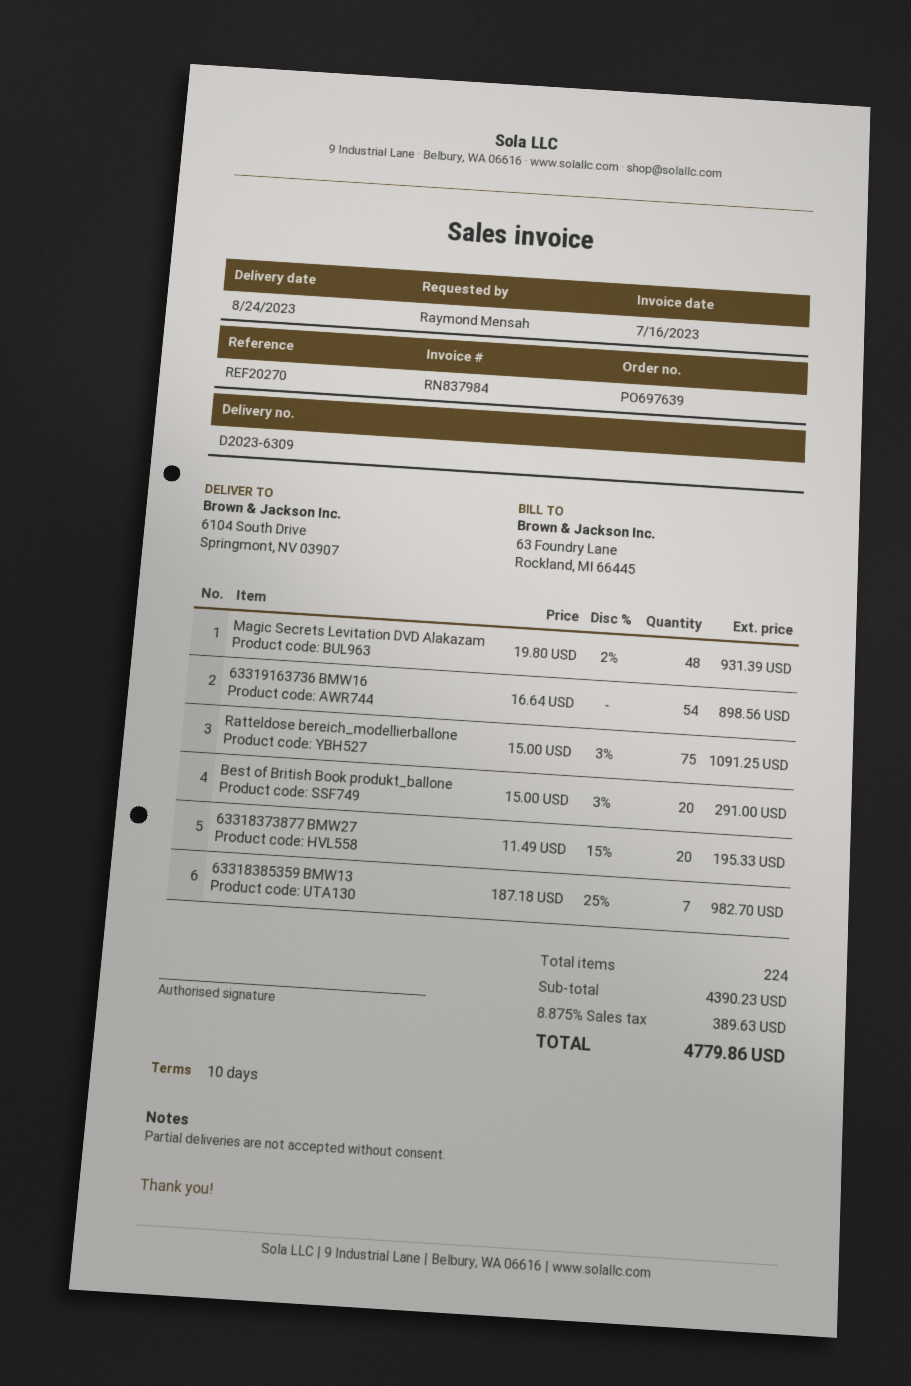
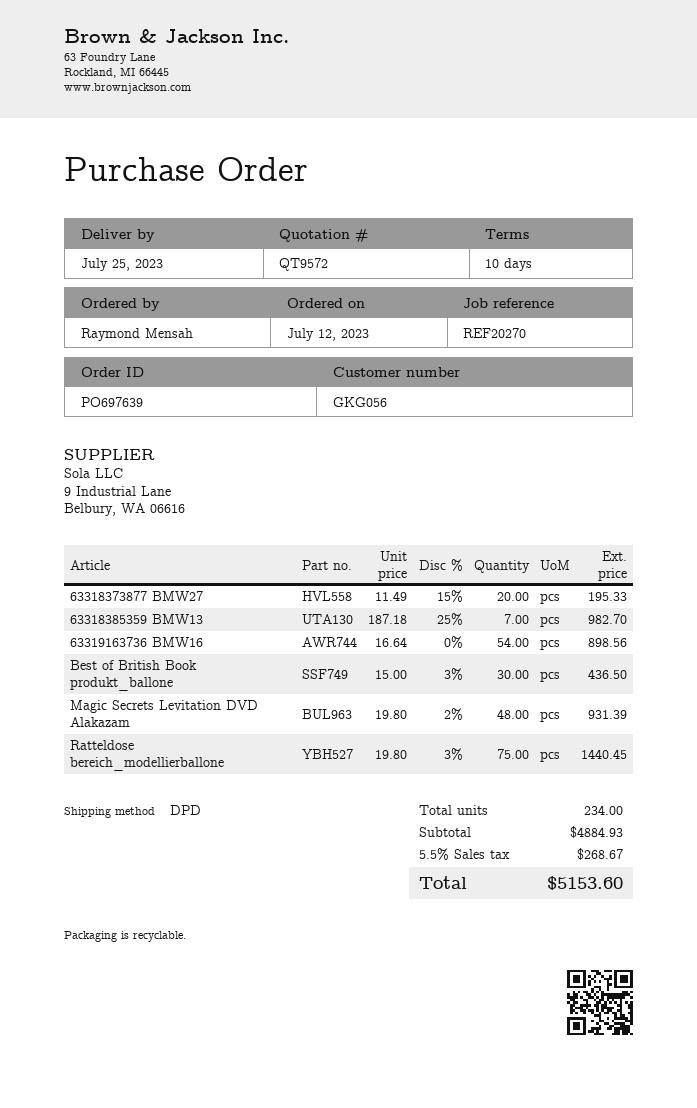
delivery date: 2023-08-24 -> 2023-07-25
Ratteldose bereich_modellierballone: 75 x 15.00 - 3% = 1091.25 -> 75 x 19.80 - 3% = 1440.45
Best of British Book produkt_ballone: 20 x 15.00 - 3% = 291.00 -> 30 x 15.00 - 3% = 436.50
total quantity: 224 -> 234
subtotal: 4390.23 -> 4884.93
tax: 8.875% = 389.63 -> 5.5% = 268.67
total: 4779.86 -> 5153.60

